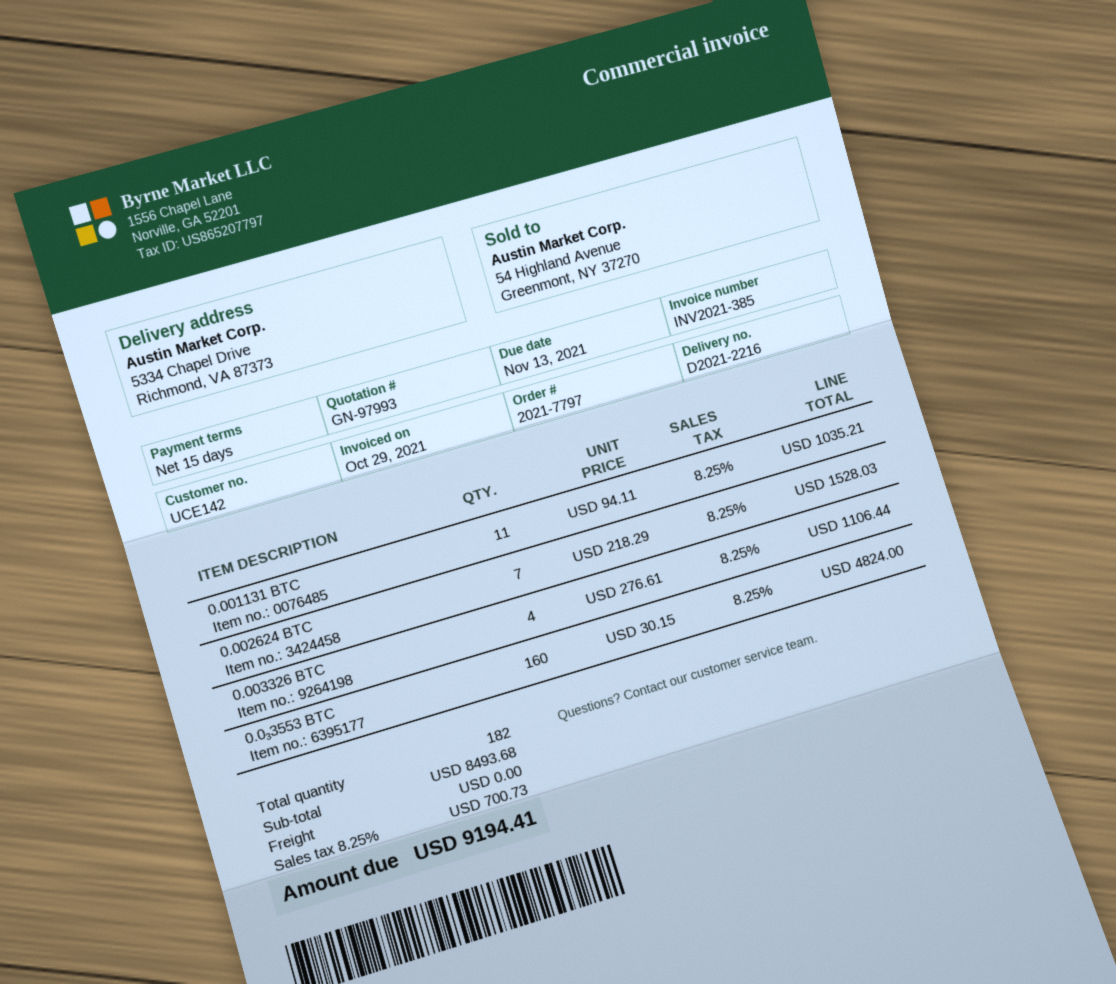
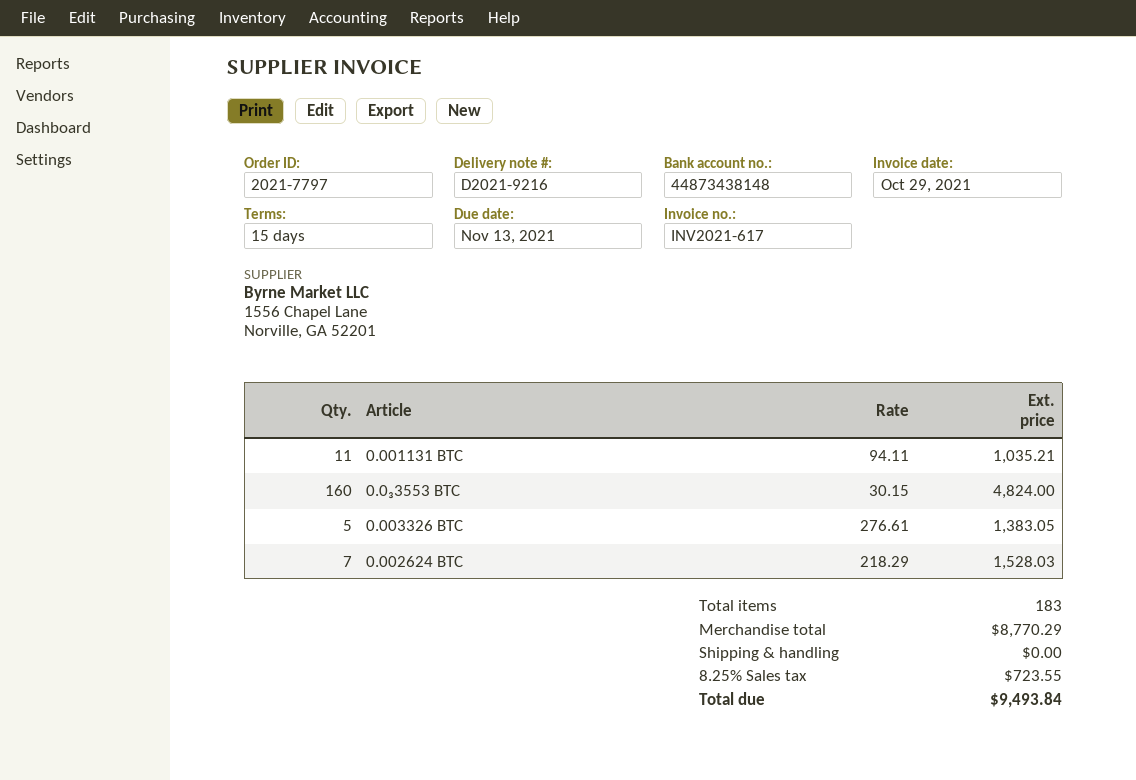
delivery note number: D2021-2216 -> D2021-9216
invoice number: INV2021-385 -> INV2021-617
0.003326 BTC: 4 x 276.61 = 1106.44 -> 5 x 276.61 = 1383.05
total quantity: 182 -> 183
subtotal: 8493.68 -> 8770.29
tax: 8.25% = 700.73 -> 8.25% = 723.55
total: 9194.41 -> 9493.84

